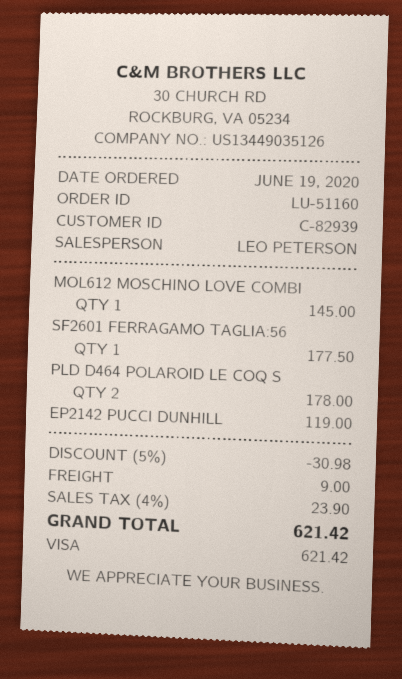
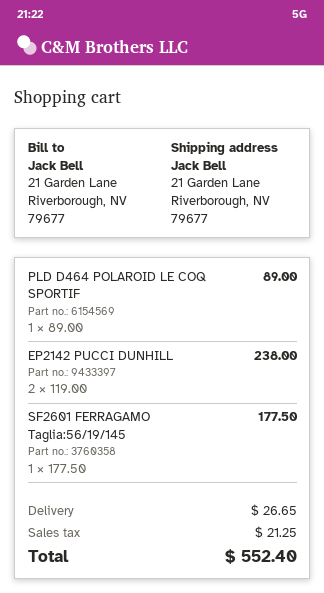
MOL612 MOSCHINO LOVE COMBI: 1 for 145.00 -> none
PLD D464 POLAROID LE COQ S: 2 for 178.00 -> 1 for 89.00
EP2142 PUCCI DUNHILL: 1 for 119.00 -> 2 for 238.00
discount: 5% = 30.98 -> none
shipping: 9.00 -> 26.65
tax: 23.90 -> 21.25
total: 621.42 -> 552.40

